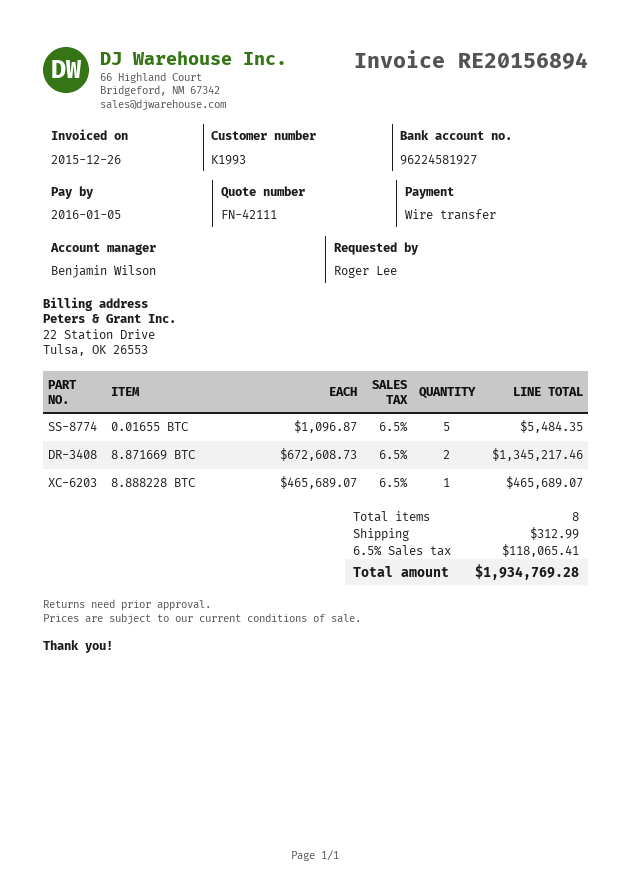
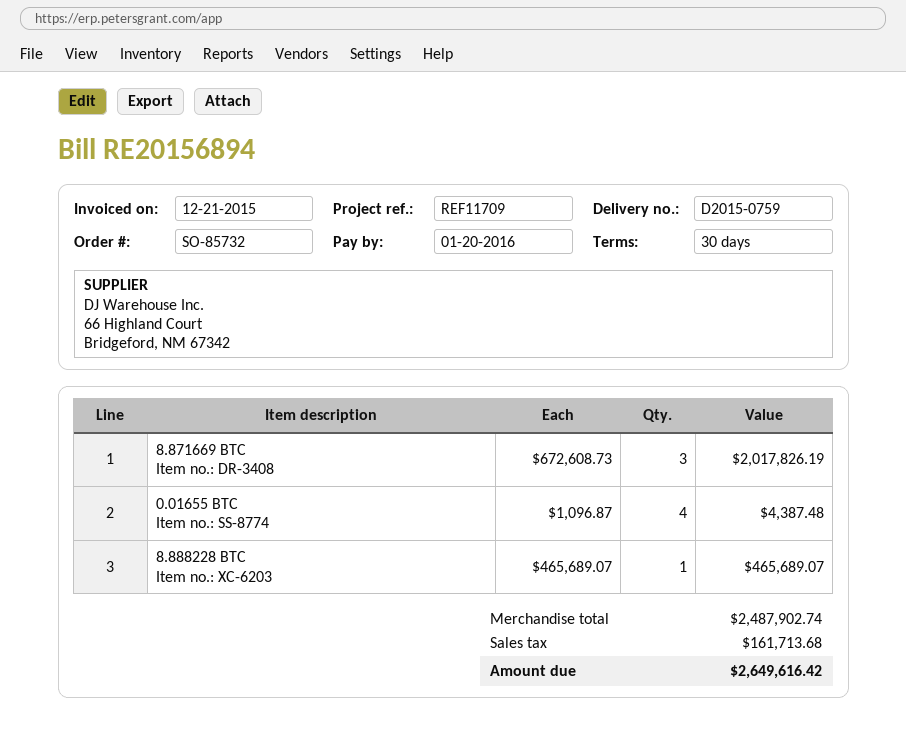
invoice date: 2015-12-26 -> 2015-12-21
due date: 2016-01-05 -> 2016-01-20
0.01655 BTC: 5 x 1096.87 = 5484.35 -> 4 x 1096.87 = 4387.48
8.871669 BTC: 2 x 672608.73 = 1345217.46 -> 3 x 672608.73 = 2017826.19
shipping: 312.99 -> none
tax: 118065.41 -> 161713.68
total: 1934769.28 -> 2649616.42

